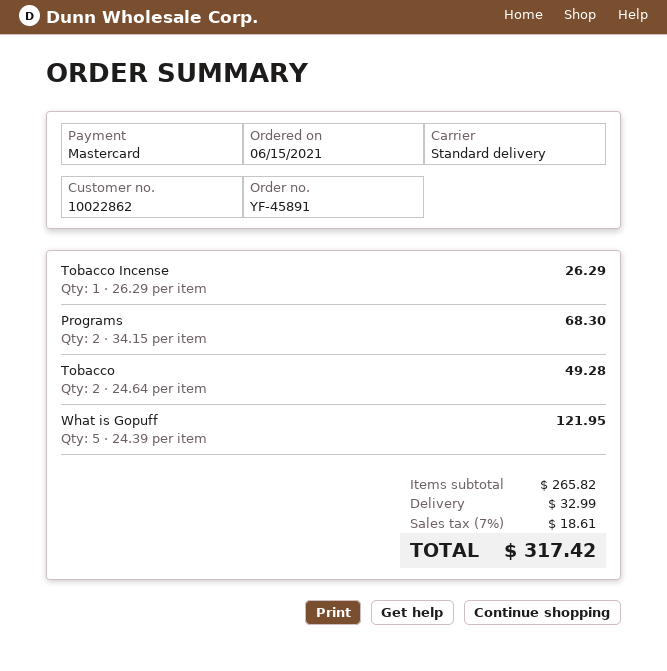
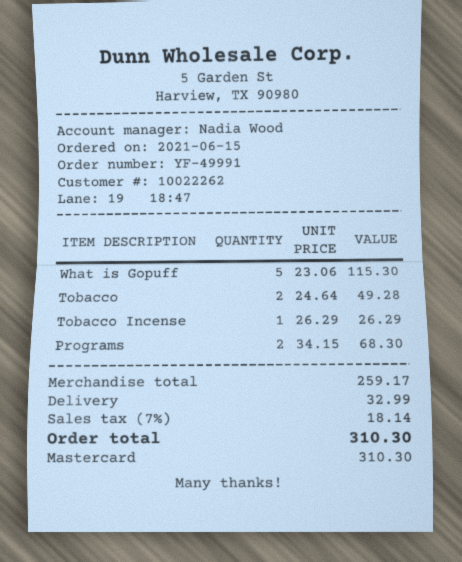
order number: YF-45891 -> YF-49991
customer number: 10022862 -> 10022262
What is Gopuff: 5 x 24.39 = 121.95 -> 5 x 23.06 = 115.30
subtotal: 265.82 -> 259.17
tax: 7% = 18.61 -> 7% = 18.14
total: 317.42 -> 310.30

